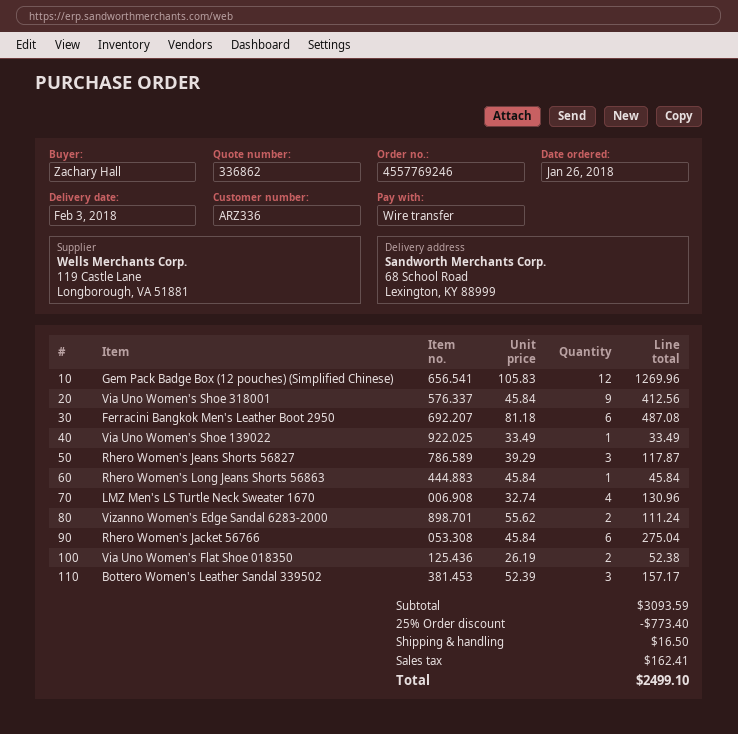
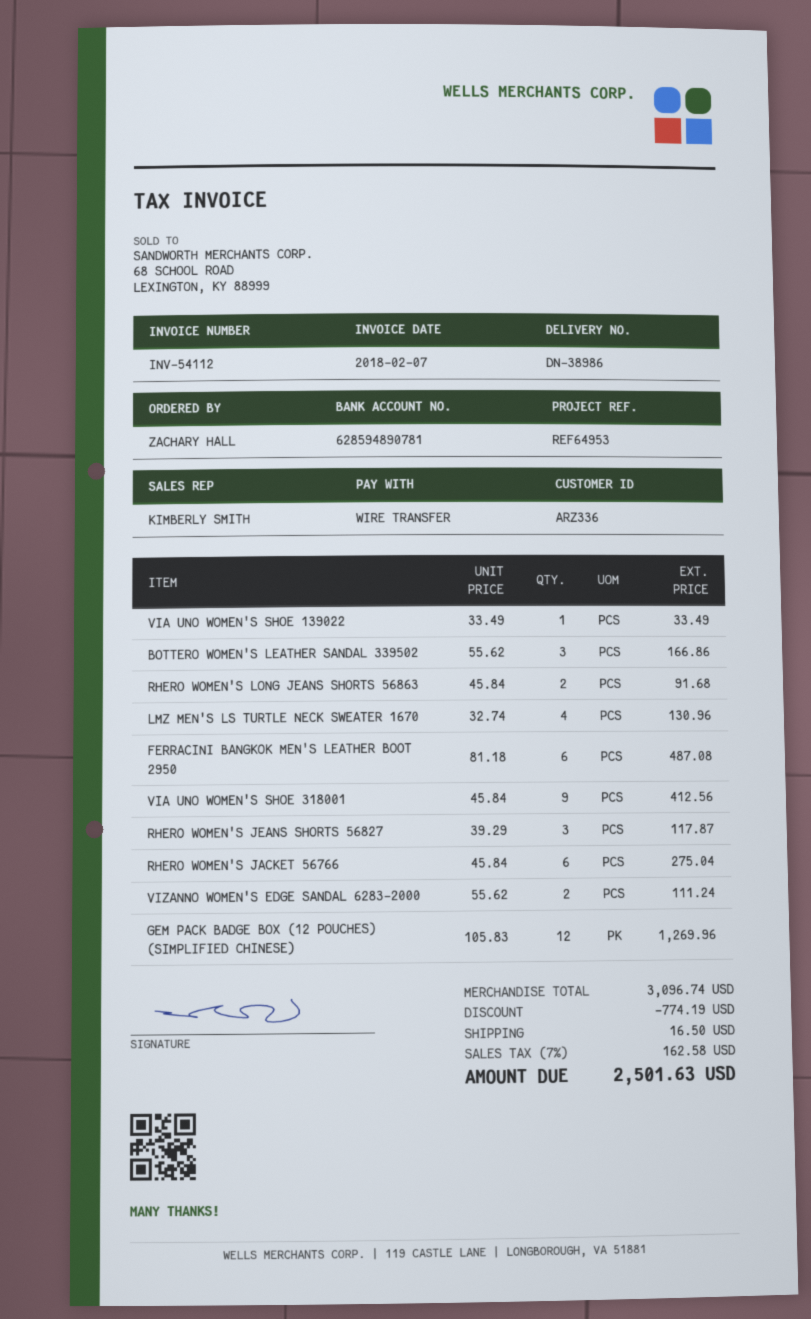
Rhero Women's Long Jeans Shorts 56863: 1 x 45.84 = 45.84 -> 2 x 45.84 = 91.68
Via Uno Women's Flat Shoe 018350: 2 x 26.19 = 52.38 -> none
Bottero Women's Leather Sandal 339502: 3 x 52.39 = 157.17 -> 3 x 55.62 = 166.86
subtotal: 3093.59 -> 3096.74
discount: 773.40 -> 774.19
tax: 162.41 -> 162.58
total: 2499.10 -> 2501.63

